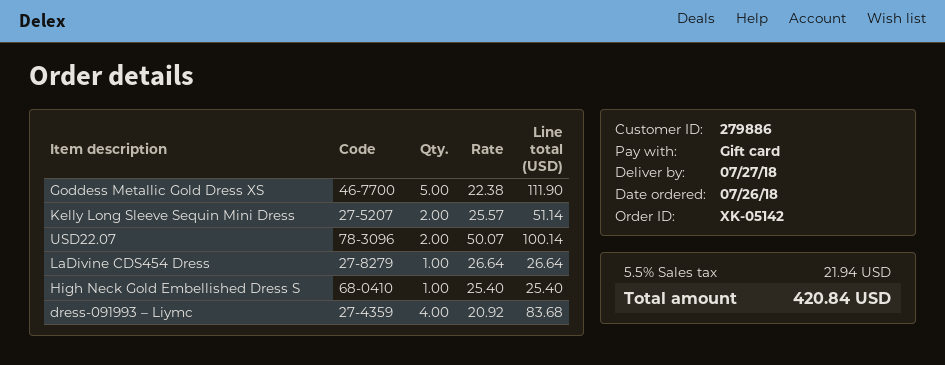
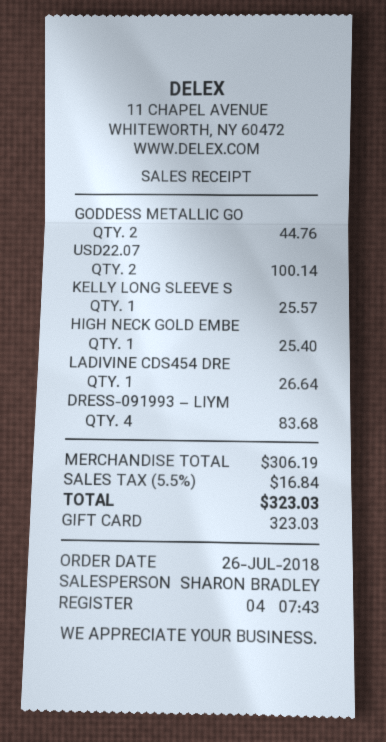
Goddess Metallic Gold Dress XS: 5 for 111.90 -> 2 for 44.76
Kelly Long Sleeve Sequin Mini Dress: 2 for 51.14 -> 1 for 25.57
tax: 5.5% = 21.94 -> 5.5% = 16.84
total: 420.84 -> 323.03

